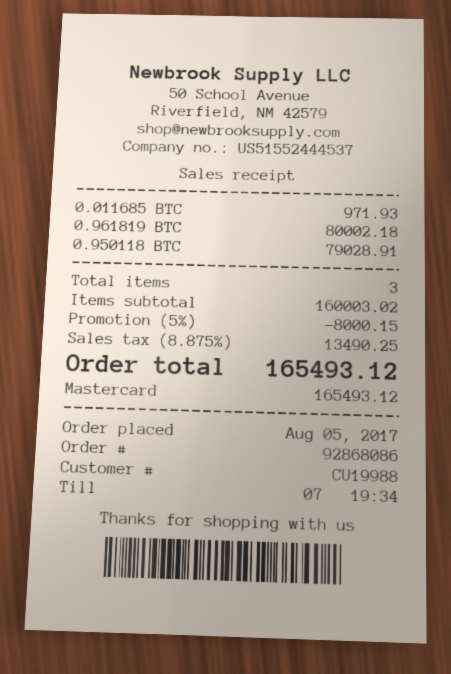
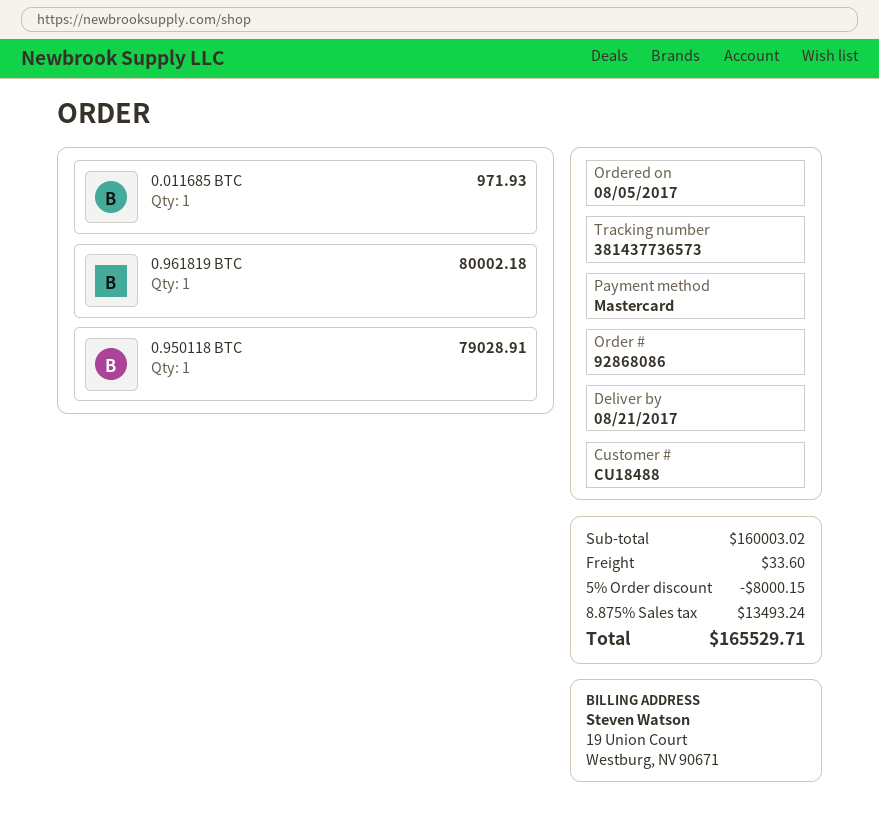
customer number: CU19988 -> CU18488
shipping: none -> 33.60
tax: 8.875% = 13490.25 -> 8.875% = 13493.24
total: 165493.12 -> 165529.71

